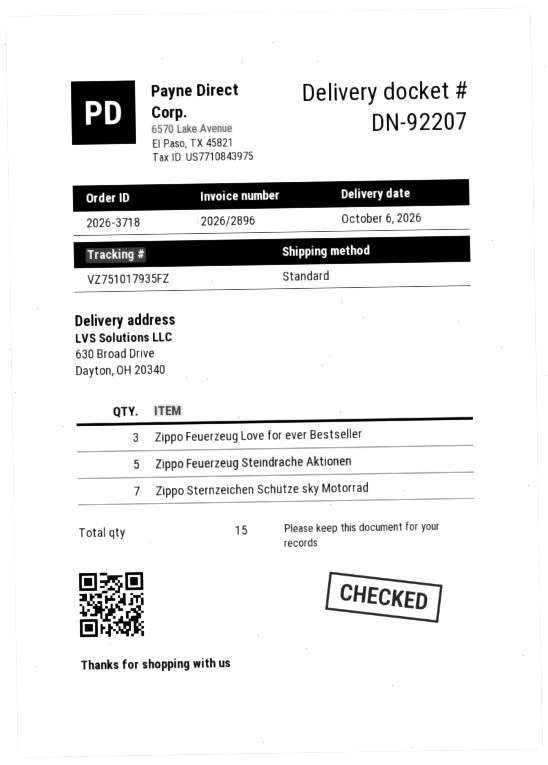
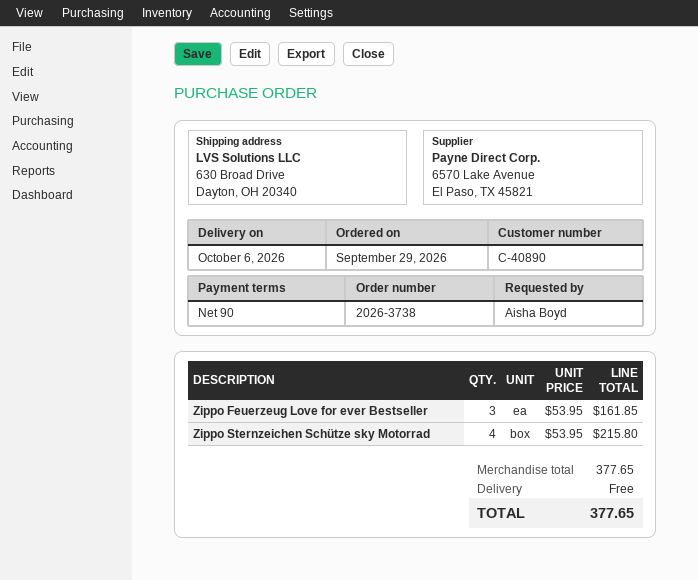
order number: 2026-3718 -> 2026-3738
Zippo Feuerzeug Steindrache Aktionen: 5 -> none
Zippo Sternzeichen Schütze sky Motorrad: 7 -> 4

